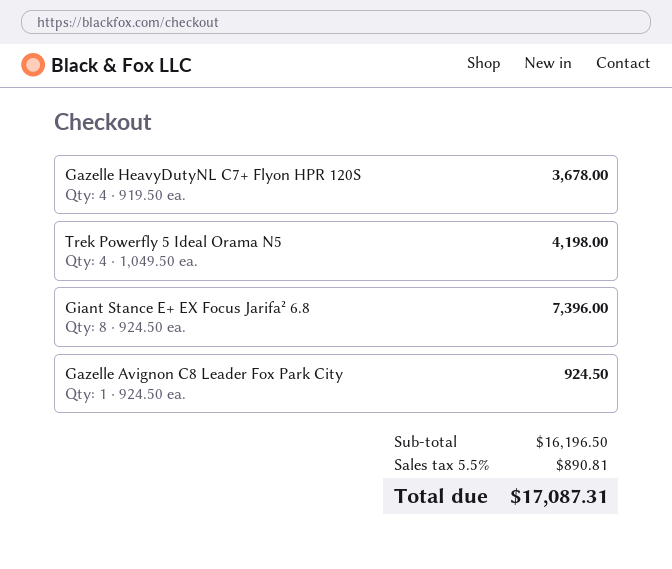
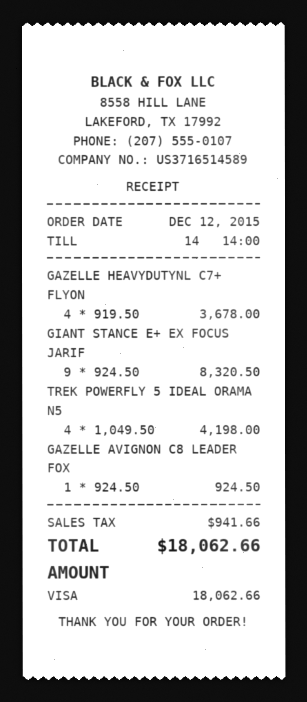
Giant Stance E+ EX Focus Jarifa² 6.8: 8 x 924.50 = 7396.00 -> 9 x 924.50 = 8320.50
tax: 890.81 -> 941.66
total: 17087.31 -> 18062.66

